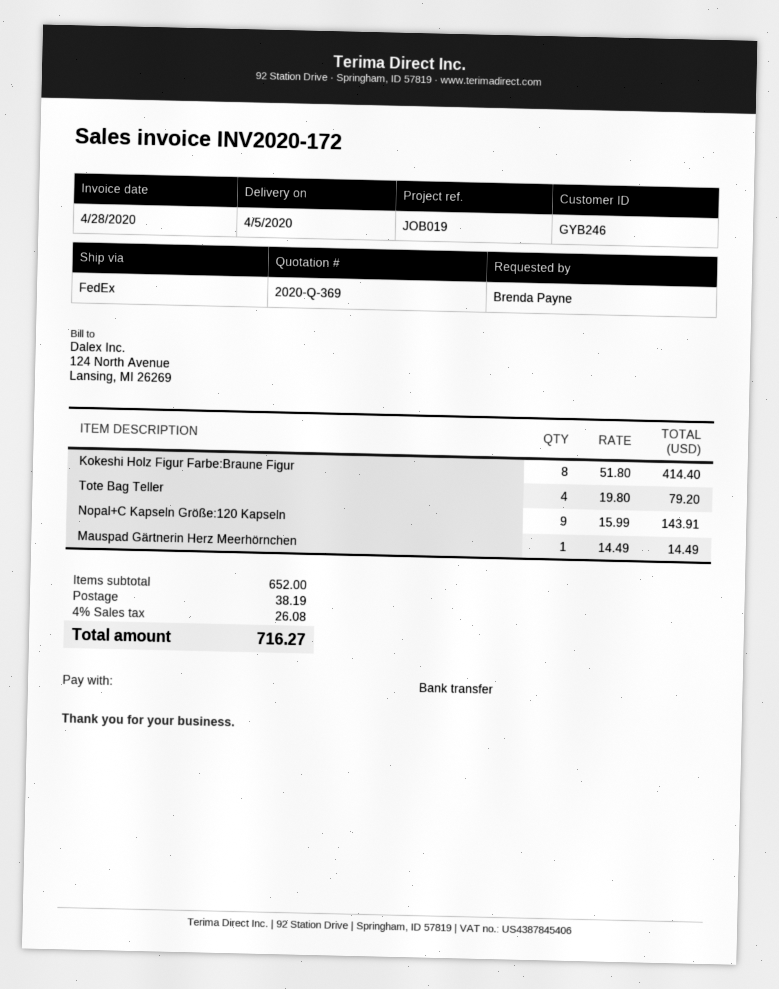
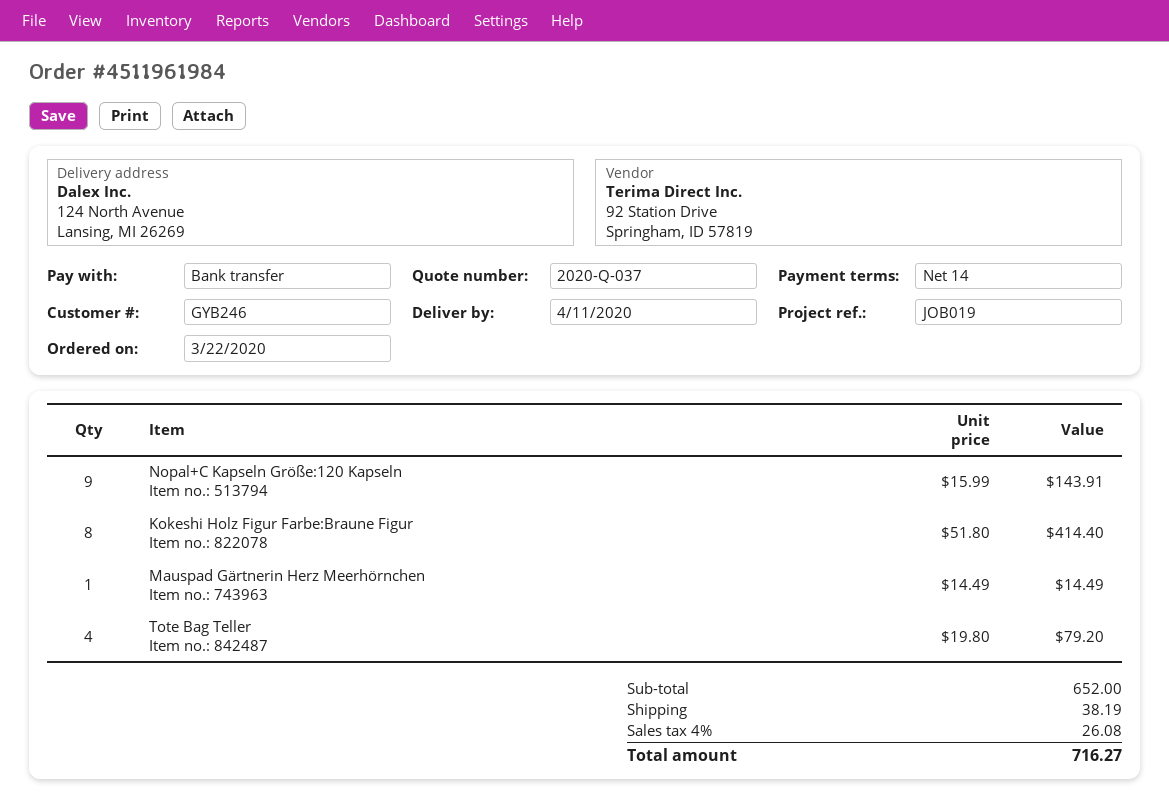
quote number: 2020-Q-369 -> 2020-Q-037
delivery date: 2020-04-05 -> 2020-04-11

